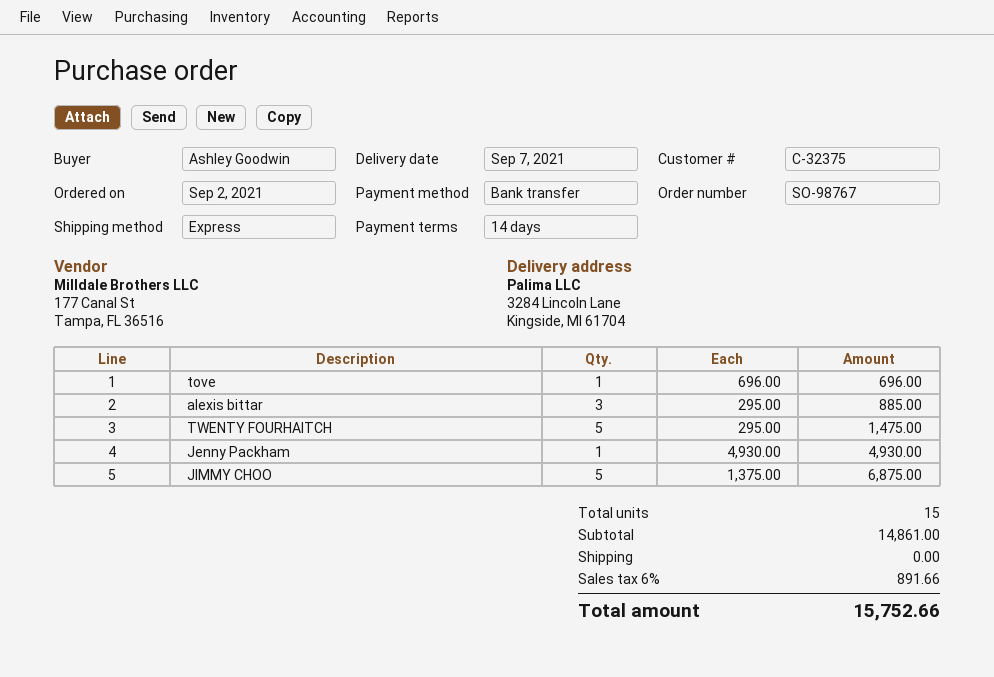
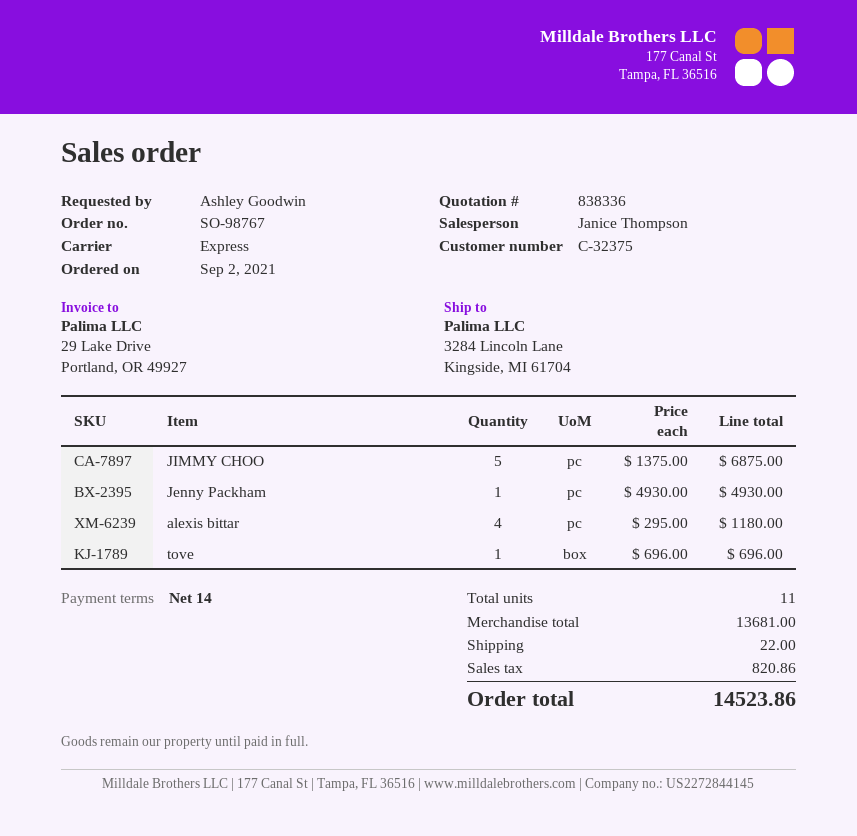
alexis bittar: 3 x 295.00 = 885.00 -> 4 x 295.00 = 1180.00
TWENTY FOURHAITCH: 5 x 295.00 = 1475.00 -> none
total quantity: 15 -> 11
subtotal: 14861.00 -> 13681.00
shipping: 0.00 -> 22.00
tax: 891.66 -> 820.86
total: 15752.66 -> 14523.86

